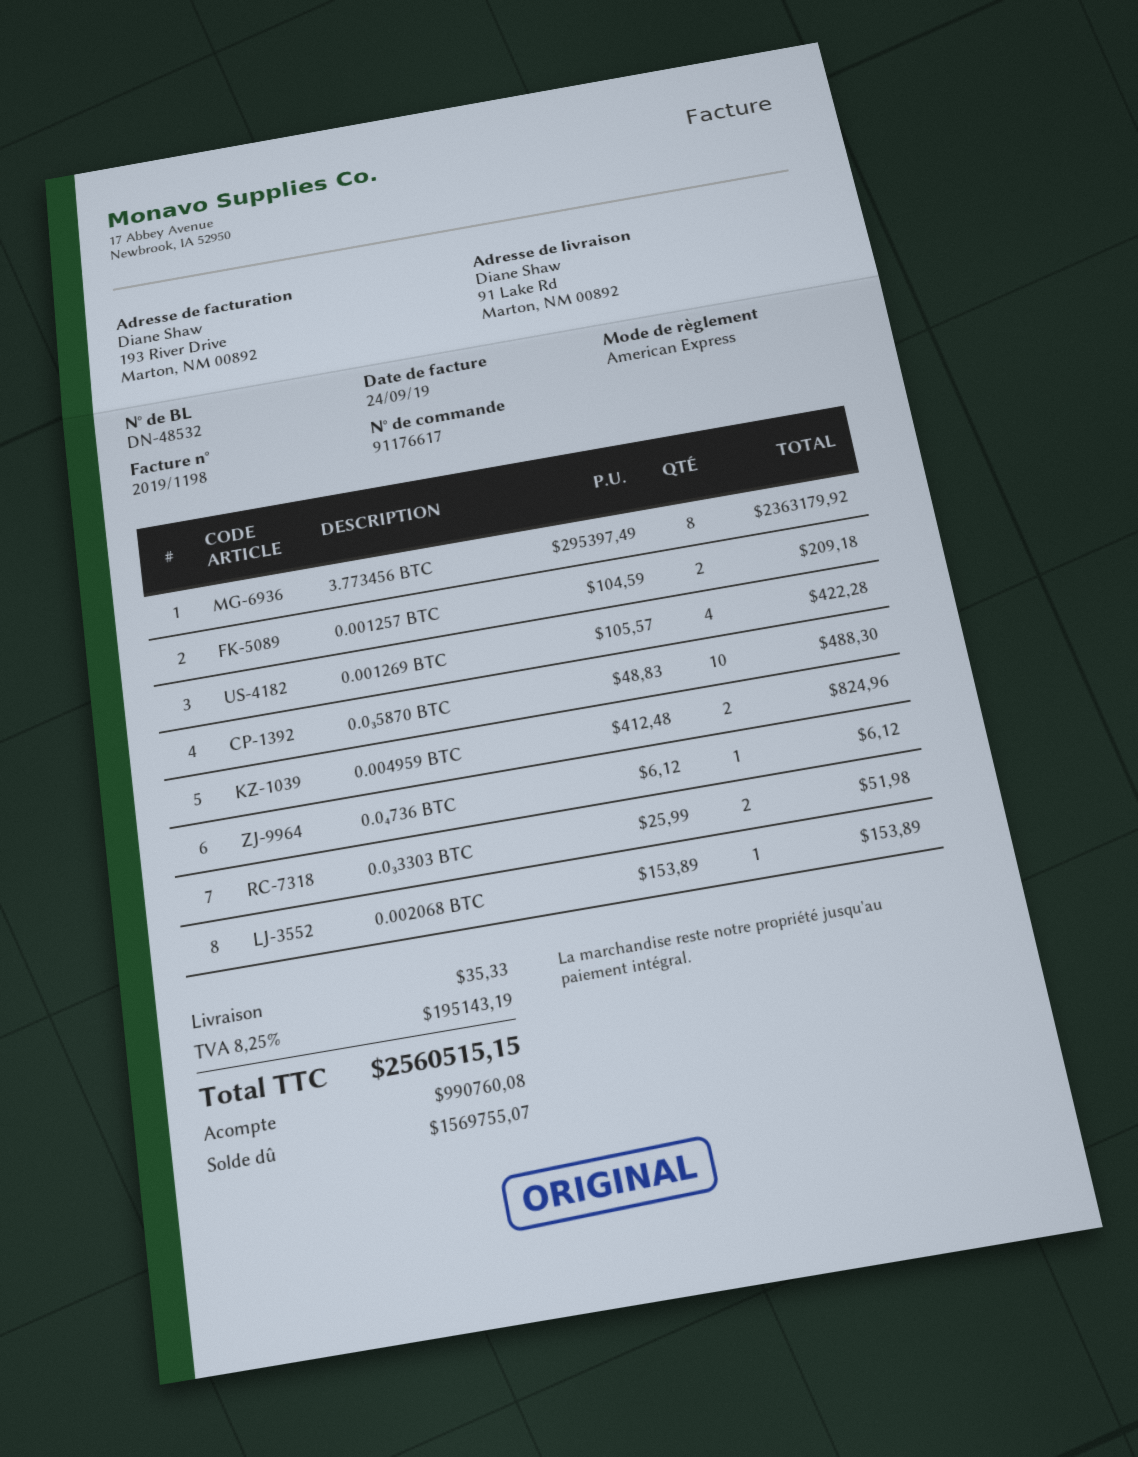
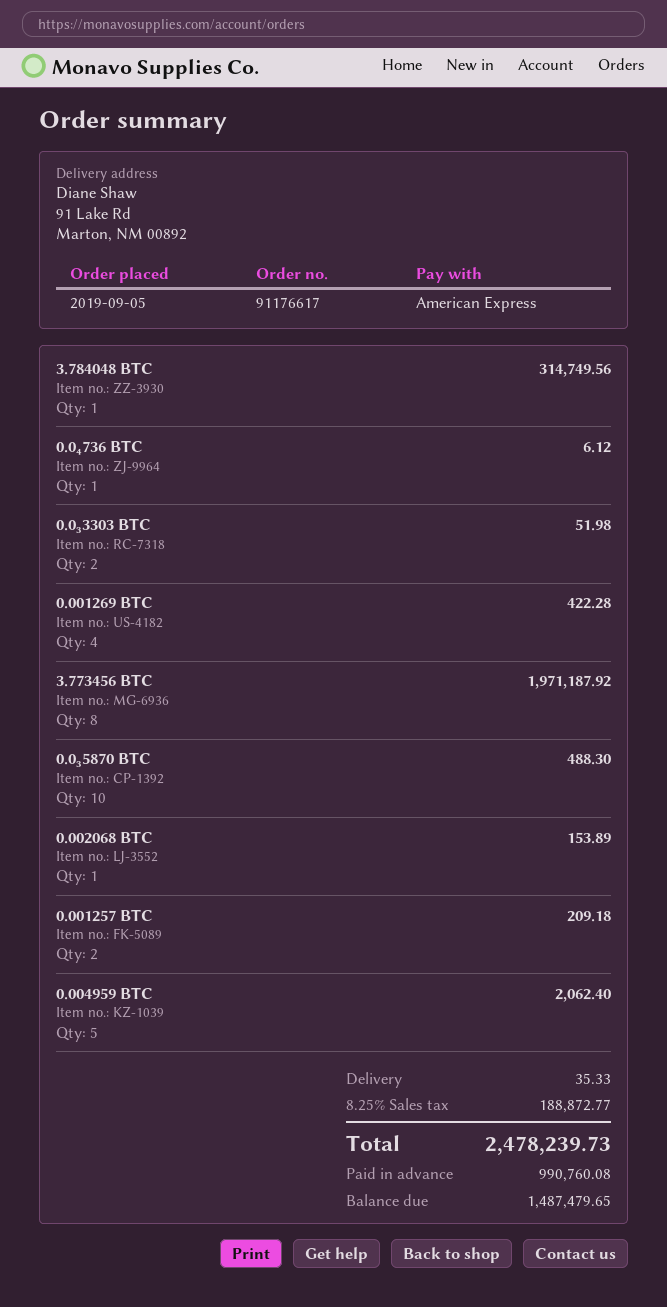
3.773456 BTC: 8 for 2363179.92 -> 8 for 1971187.92
0.004959 BTC: 2 for 824.96 -> 5 for 2062.40
3.784048 BTC: none -> 1 for 314749.56
tax: 8.25% = 195143.19 -> 8.25% = 188872.77
total: 2560515.15 -> 2478239.73
balance: 1569755.07 -> 1487479.65

